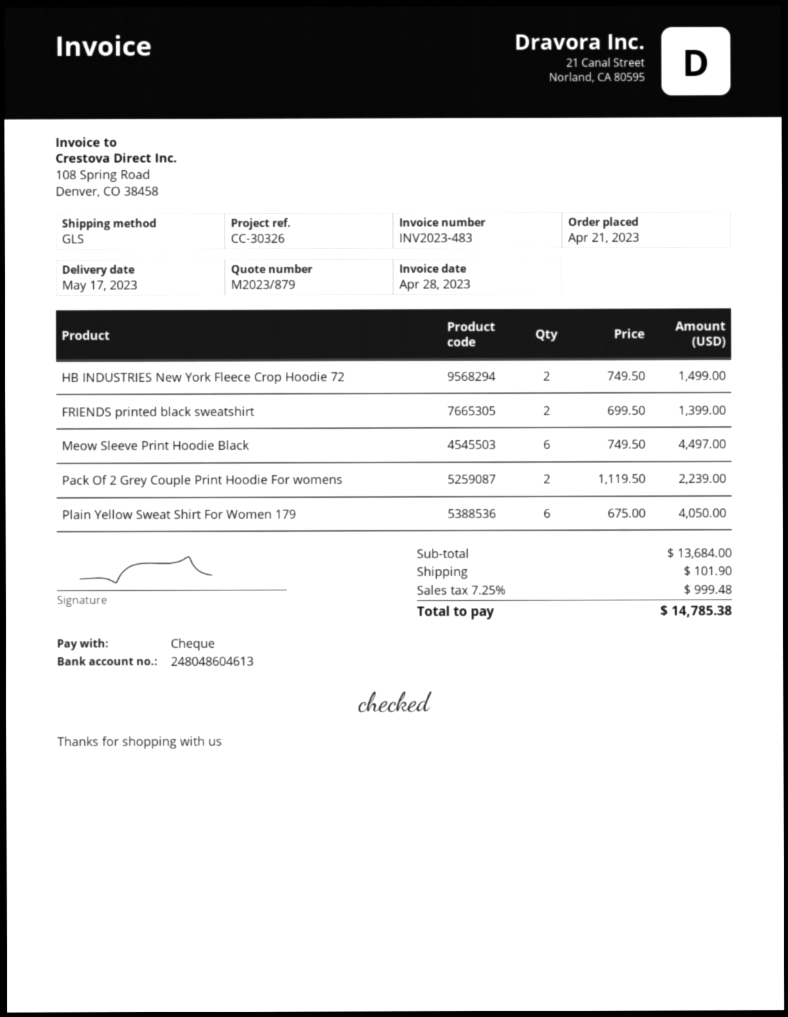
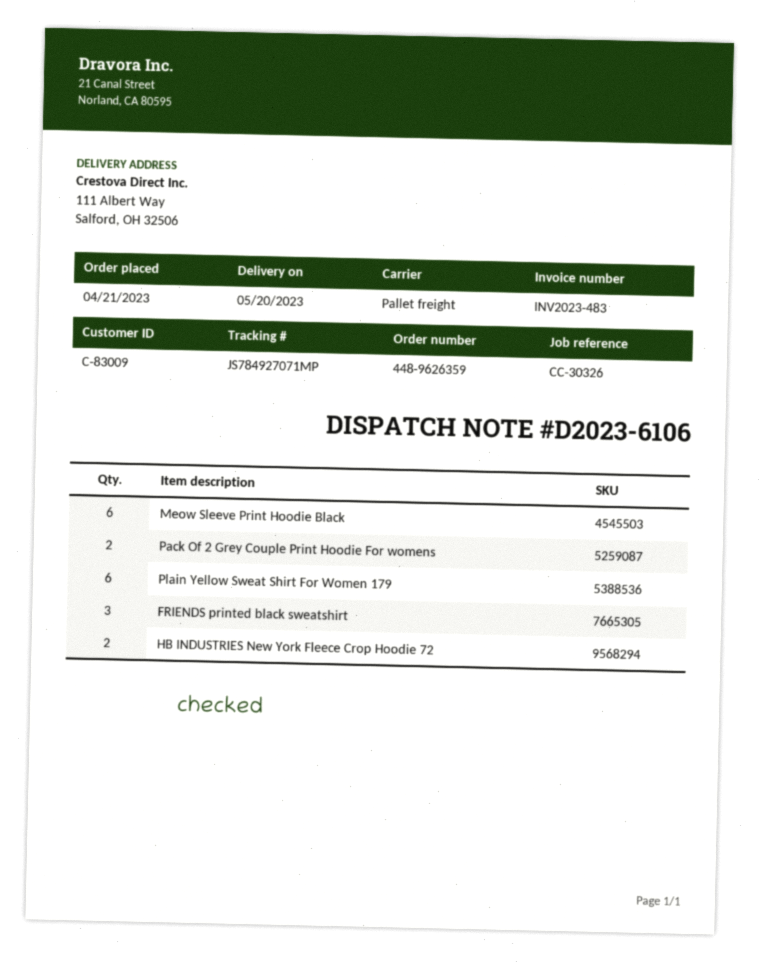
delivery date: 2023-05-17 -> 2023-05-20
shipping method: GLS -> pallet freight
FRIENDS printed black sweatshirt: 2 -> 3

